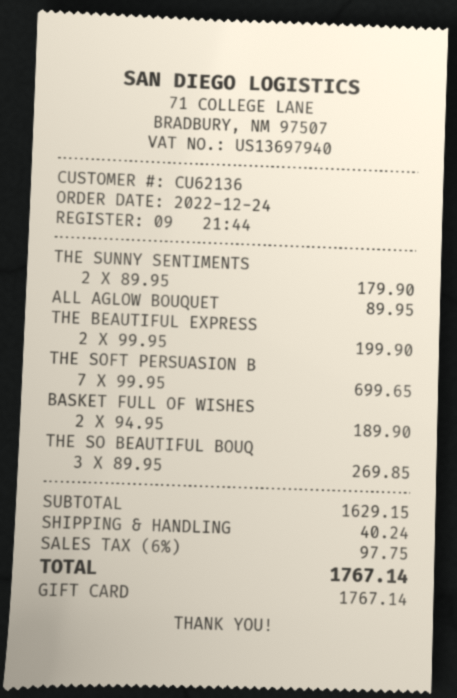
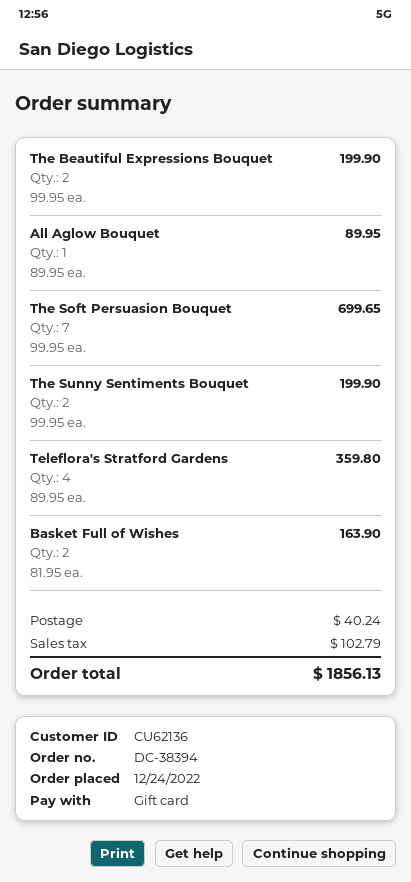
THE SUNNY SENTIMENTS: 2 x 89.95 = 179.90 -> 2 x 99.95 = 199.90
BASKET FULL OF WISHES: 2 x 94.95 = 189.90 -> 2 x 81.95 = 163.90
THE SO BEAUTIFUL BOUQ: 3 x 89.95 = 269.85 -> none
Teleflora's Stratford Gardens: none -> 4 x 89.95 = 359.80
tax: 97.75 -> 102.79
total: 1767.14 -> 1856.13

